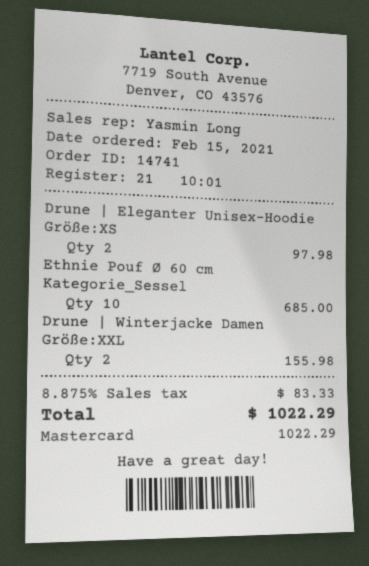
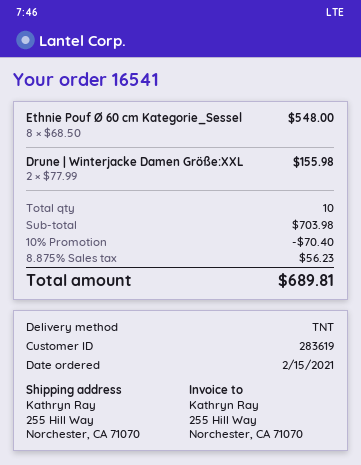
order number: 14741 -> 16541
Drune | Eleganter Unisex-Hoodie Größe:XS: 2 for 97.98 -> none
Ethnie Pouf Ø 60 cm Kategorie_Sessel: 10 for 685.00 -> 8 for 548.00
discount: none -> 10% = 70.40
tax: 8.875% = 83.33 -> 8.875% = 56.23
total: 1022.29 -> 689.81

